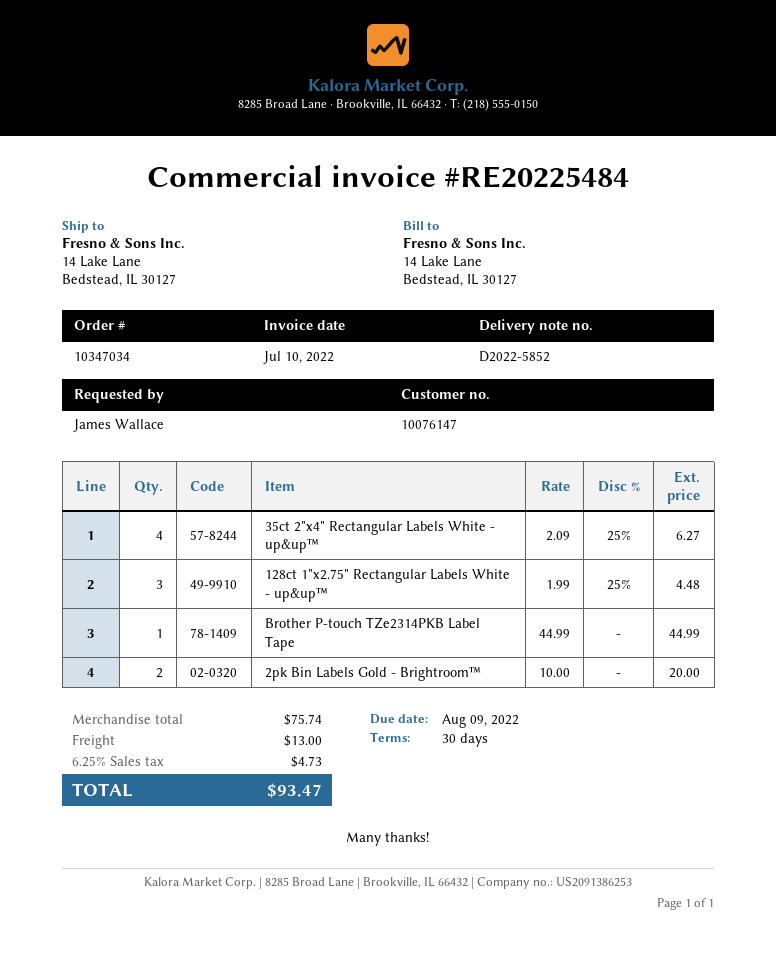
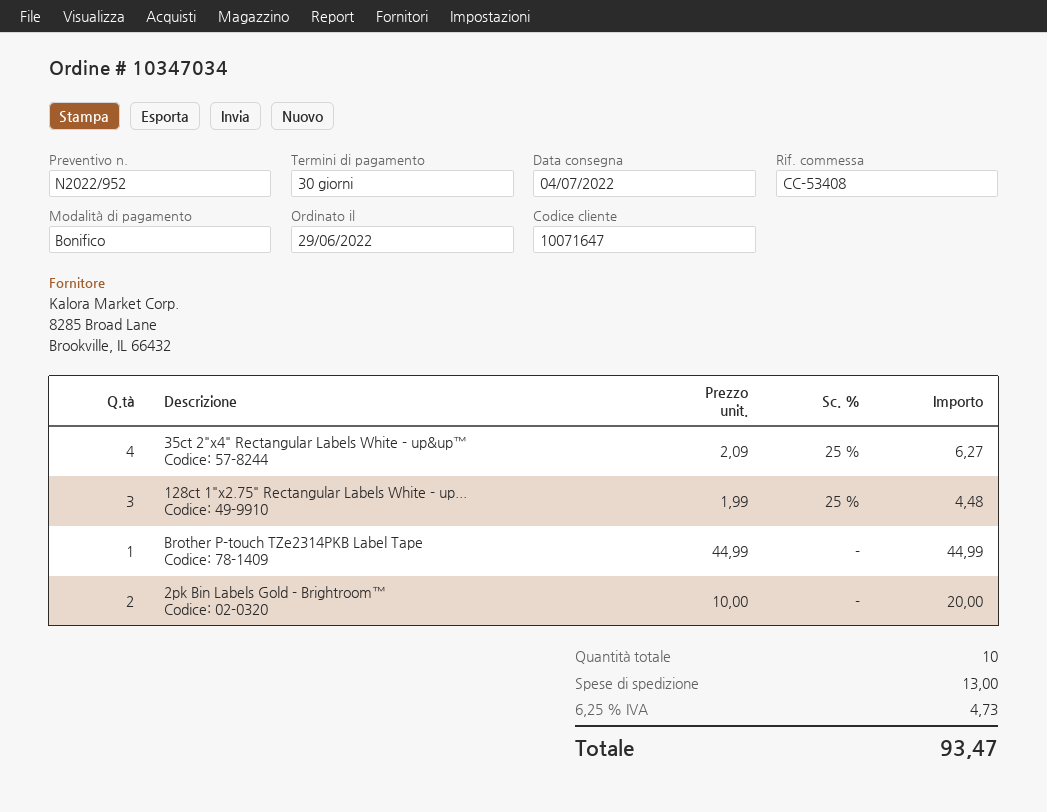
customer number: 10076147 -> 10071647

